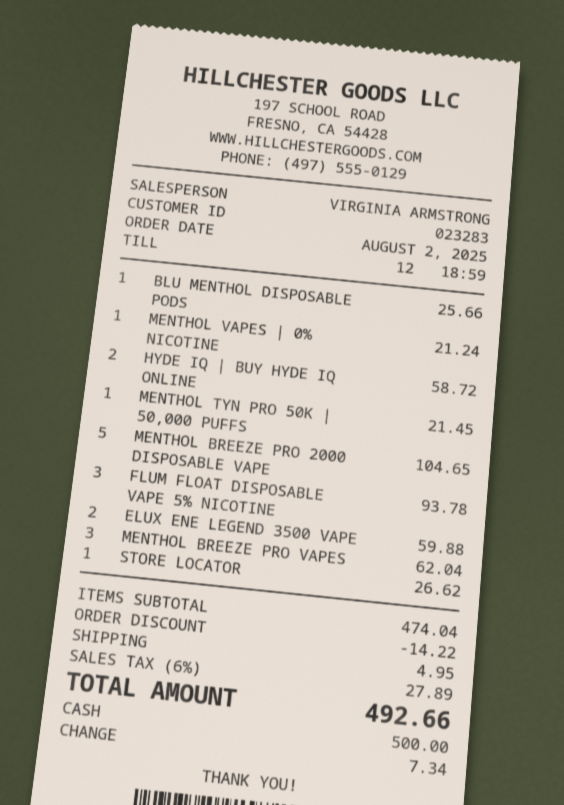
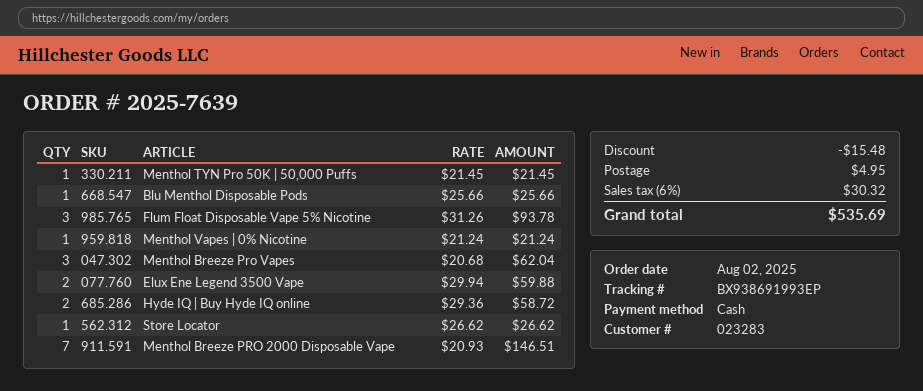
MENTHOL BREEZE PRO 2000 DISPOSABLE VAPE: 5 for 104.65 -> 7 for 146.51
discount: 14.22 -> 15.48
tax: 6% = 27.89 -> 6% = 30.32
total: 492.66 -> 535.69

